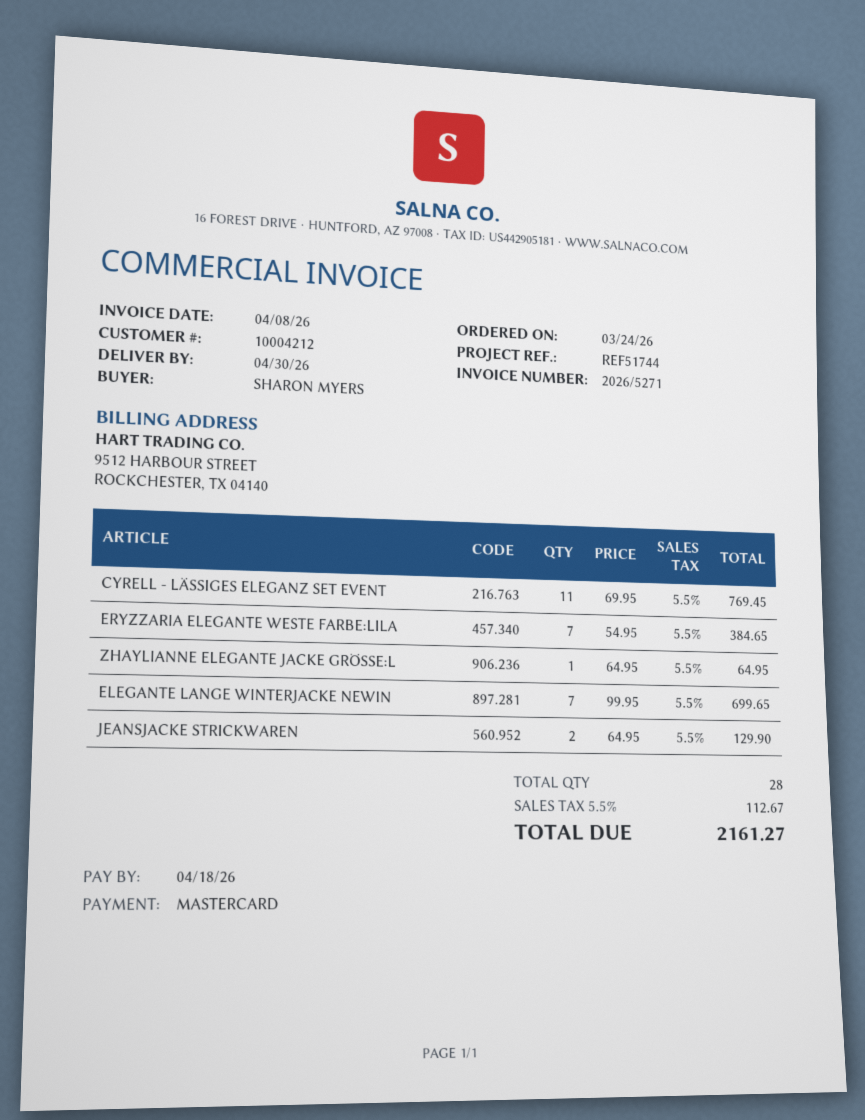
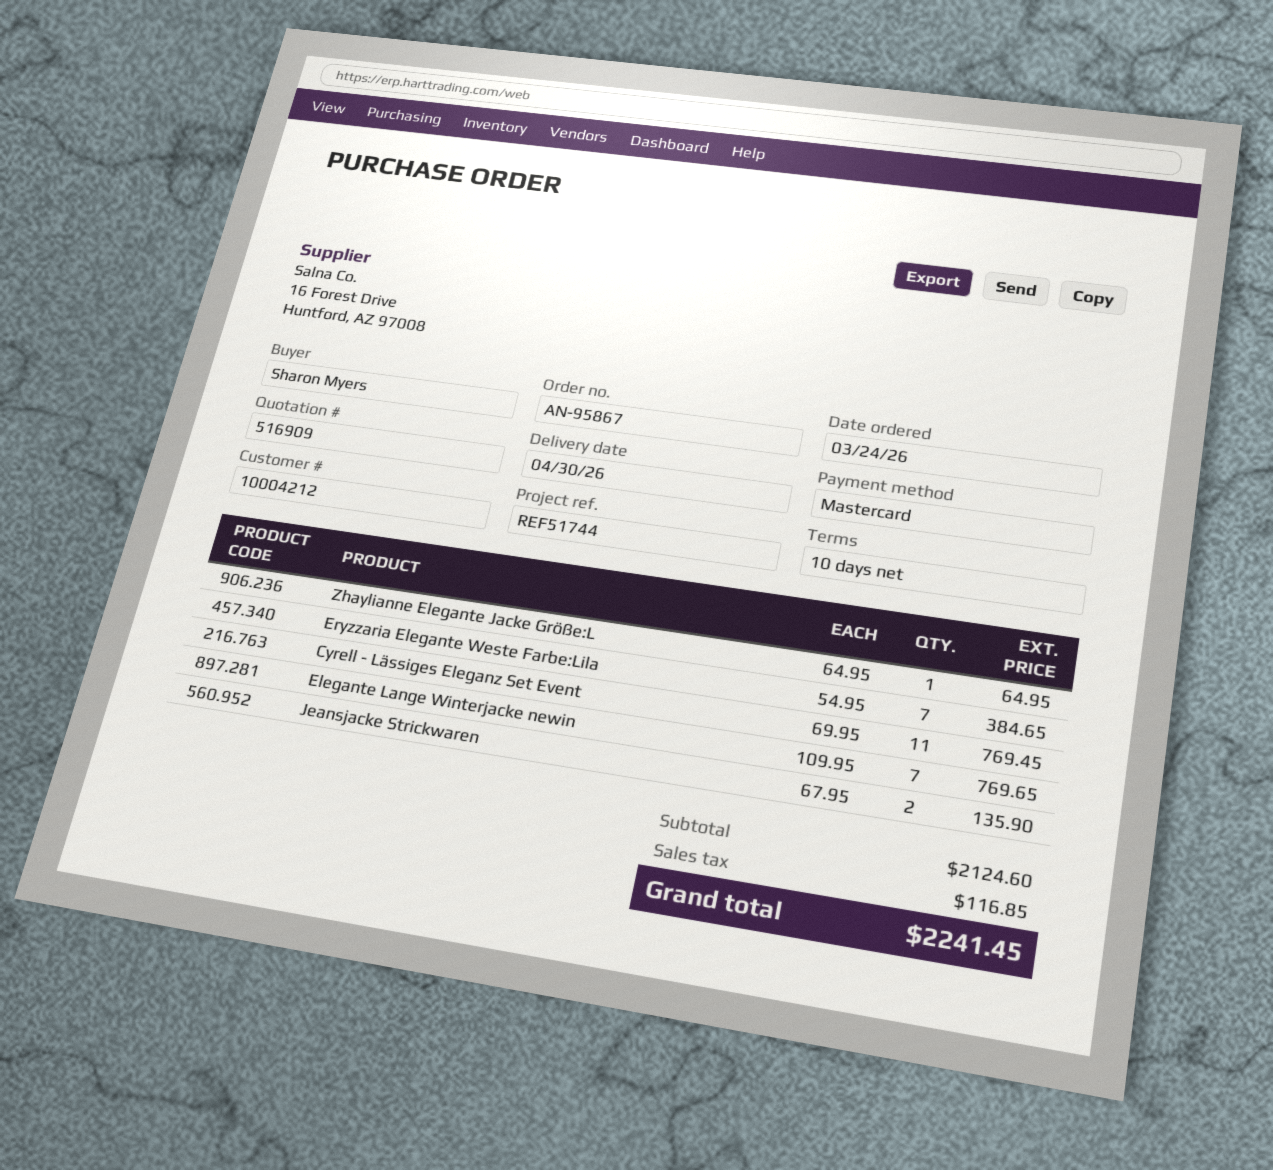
ELEGANTE LANGE WINTERJACKE NEWIN: 7 x 99.95 = 699.65 -> 7 x 109.95 = 769.65
JEANSJACKE STRICKWAREN: 2 x 64.95 = 129.90 -> 2 x 67.95 = 135.90
tax: 112.67 -> 116.85
total: 2161.27 -> 2241.45

